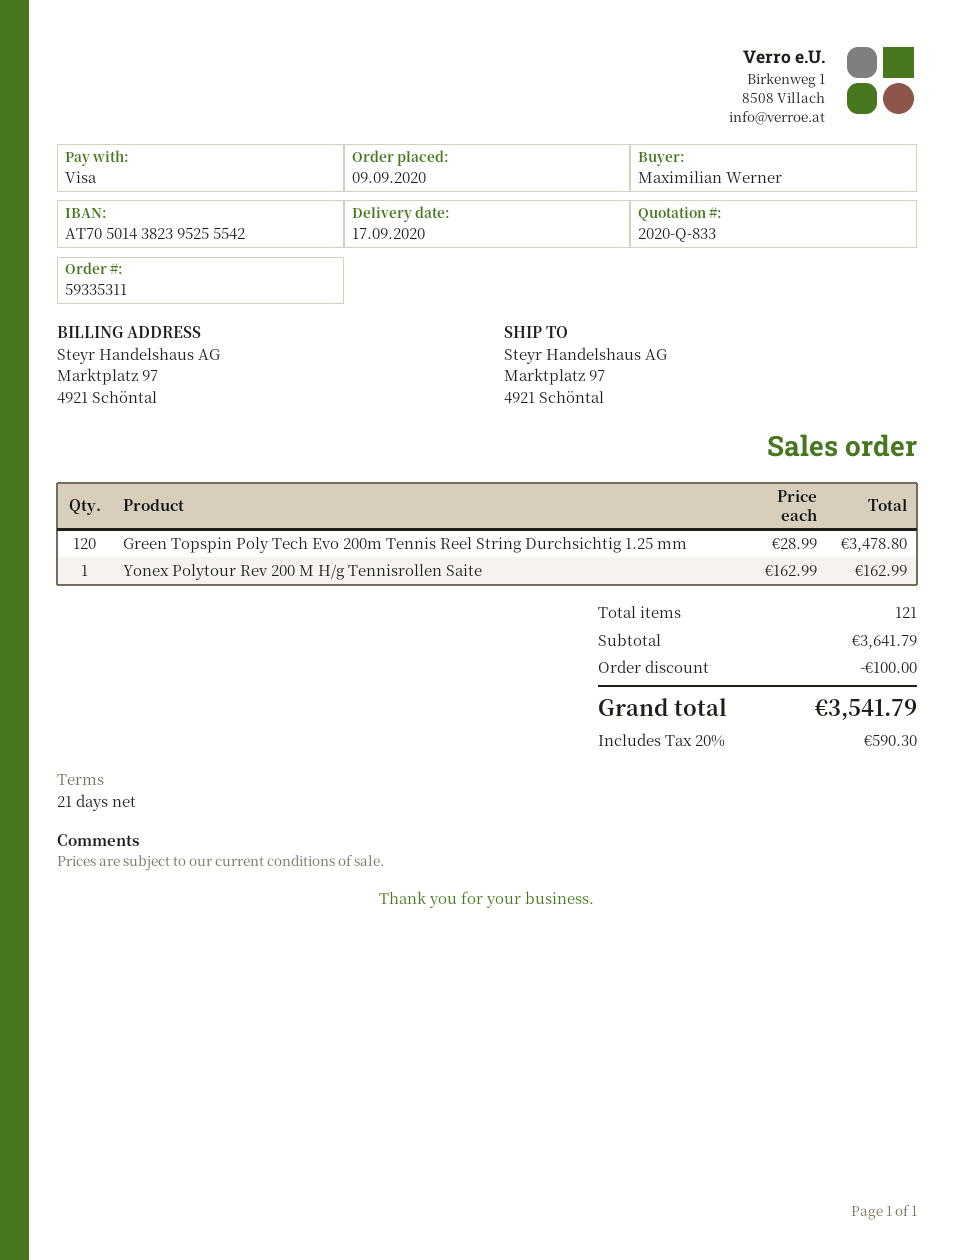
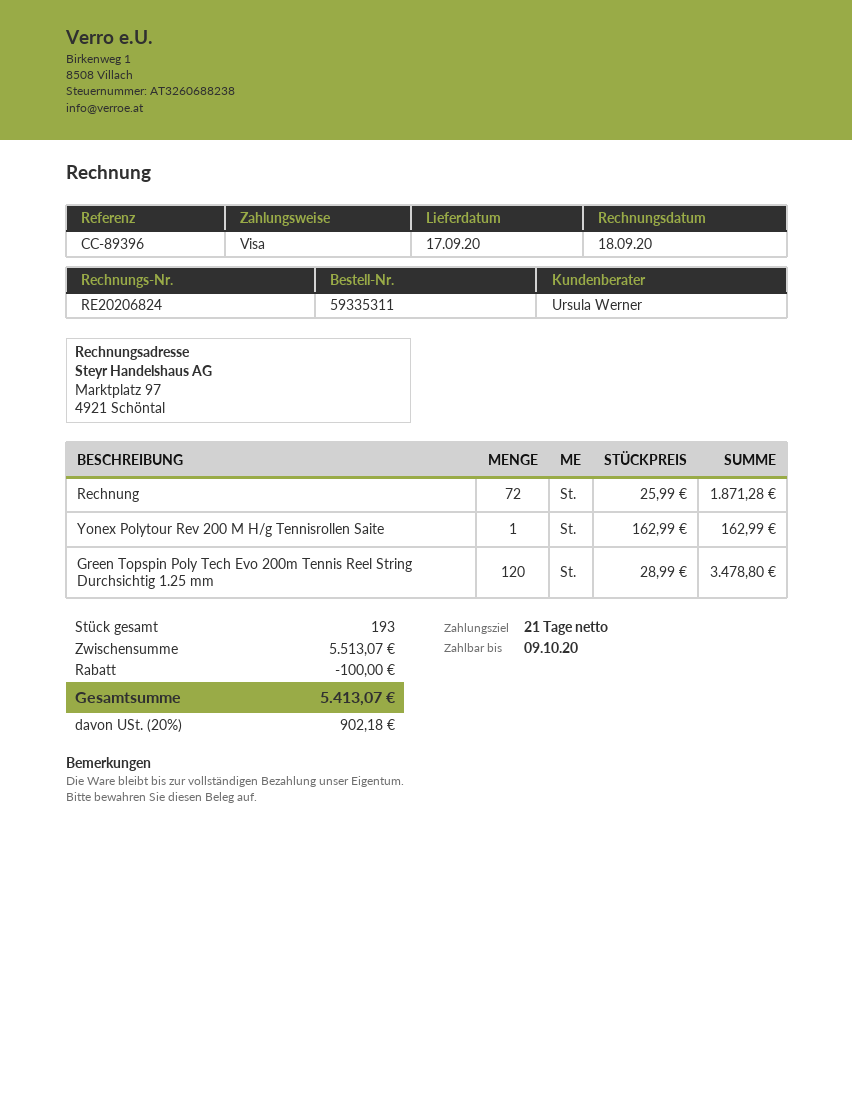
Rechnung: none -> 72 x 25.99 = 1871.28
total quantity: 121 -> 193
subtotal: 3641.79 -> 5513.07
tax: 20% = 590.30 -> 20% = 902.18
total: 3541.79 -> 5413.07

